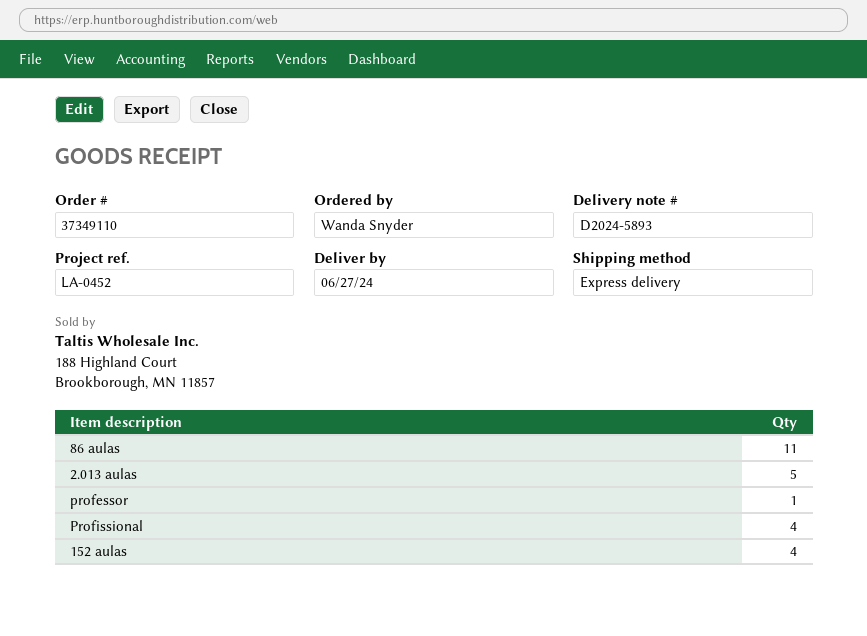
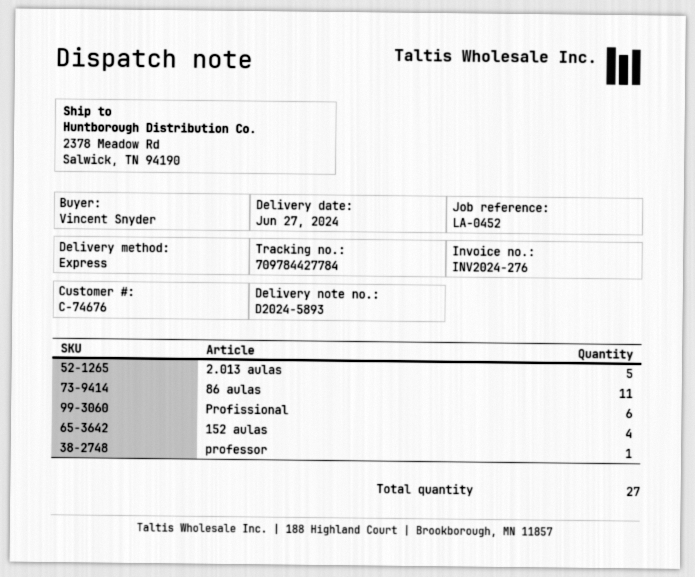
ordered by: Wanda Snyder -> Vincent Snyder
Profissional: 4 -> 6

